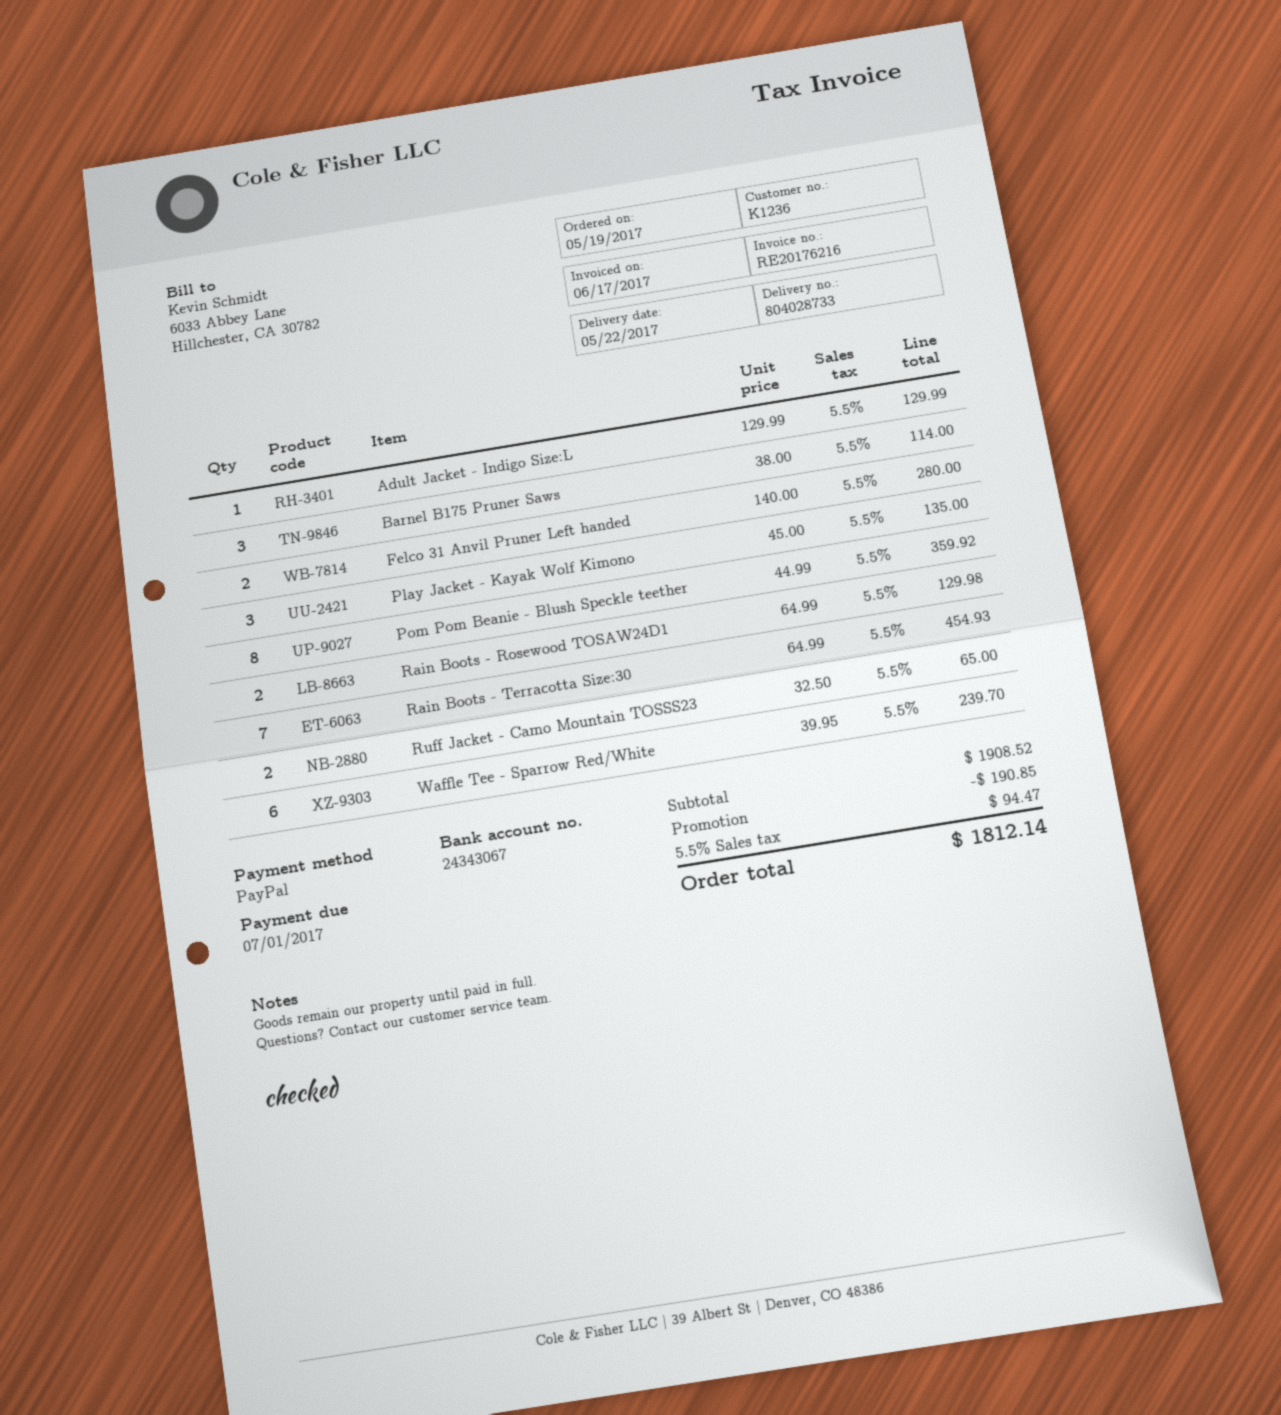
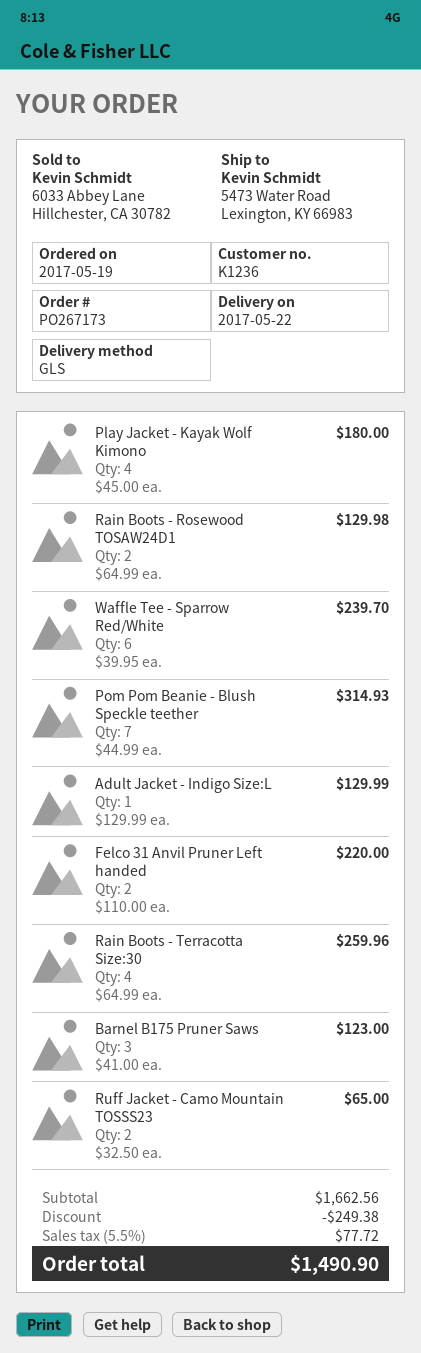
Barnel B175 Pruner Saws: 3 x 38.00 = 114.00 -> 3 x 41.00 = 123.00
Felco 31 Anvil Pruner Left handed: 2 x 140.00 = 280.00 -> 2 x 110.00 = 220.00
Play Jacket - Kayak Wolf Kimono: 3 x 45.00 = 135.00 -> 4 x 45.00 = 180.00
Pom Pom Beanie - Blush Speckle teether: 8 x 44.99 = 359.92 -> 7 x 44.99 = 314.93
Rain Boots - Terracotta Size:30: 7 x 64.99 = 454.93 -> 4 x 64.99 = 259.96
subtotal: 1908.52 -> 1662.56
discount: 190.85 -> 249.38
tax: 5.5% = 94.47 -> 5.5% = 77.72
total: 1812.14 -> 1490.90

